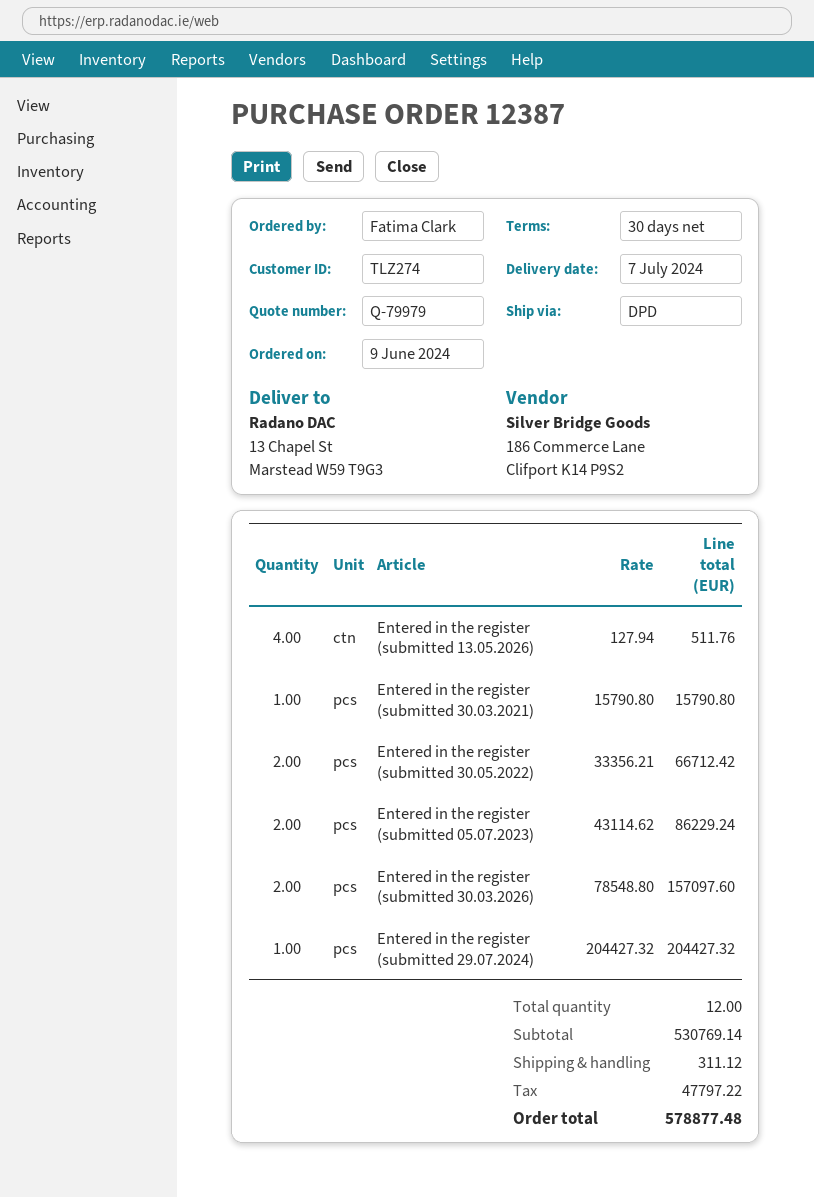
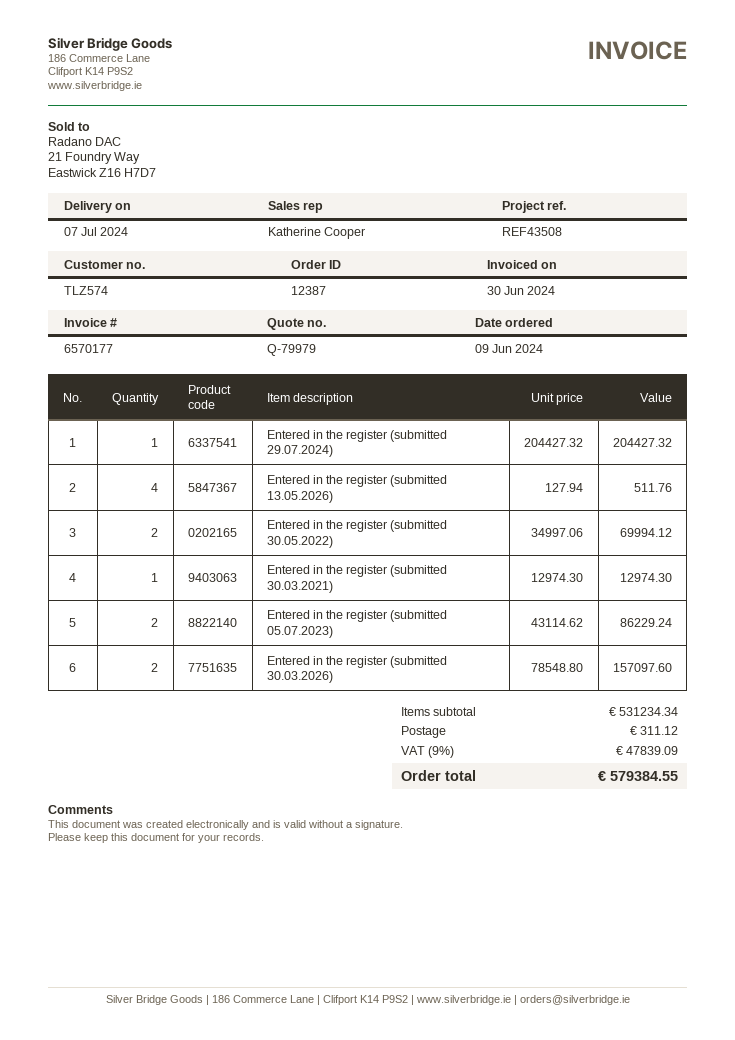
customer number: TLZ274 -> TLZ574
Entered in the register (submitted 30.03.2021): 1 x 15790.80 = 15790.80 -> 1 x 12974.30 = 12974.30
Entered in the register (submitted 30.05.2022): 2 x 33356.21 = 66712.42 -> 2 x 34997.06 = 69994.12
subtotal: 530769.14 -> 531234.34
tax: 47797.22 -> 47839.09
total: 578877.48 -> 579384.55

